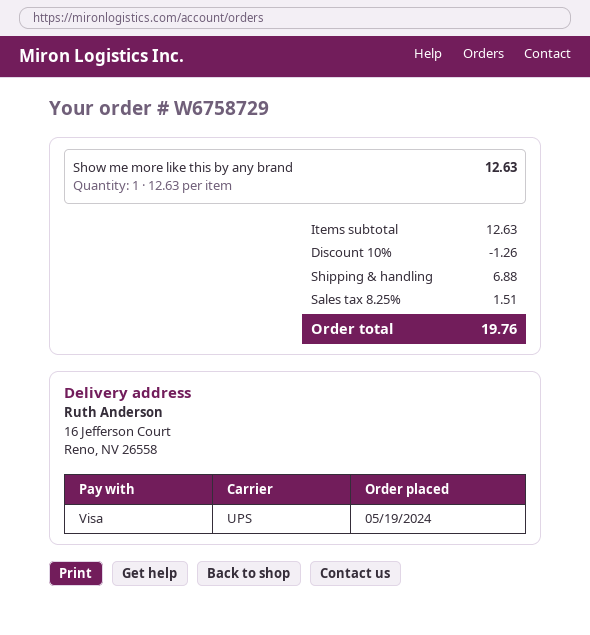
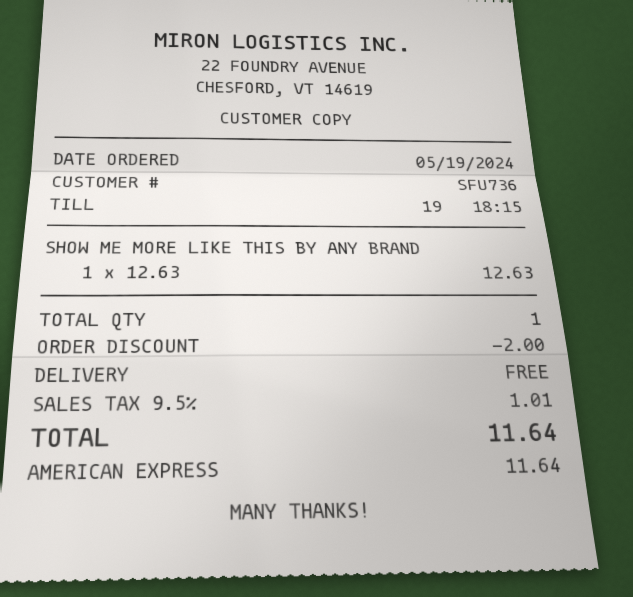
payment method: Visa -> American Express
discount: 1.26 -> 2.00
shipping: 6.88 -> 0.00
tax: 8.25% = 1.51 -> 9.5% = 1.01
total: 19.76 -> 11.64

